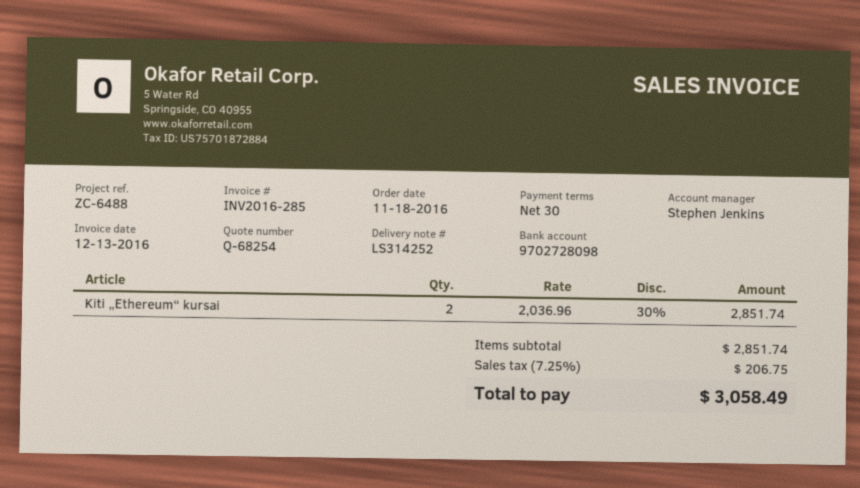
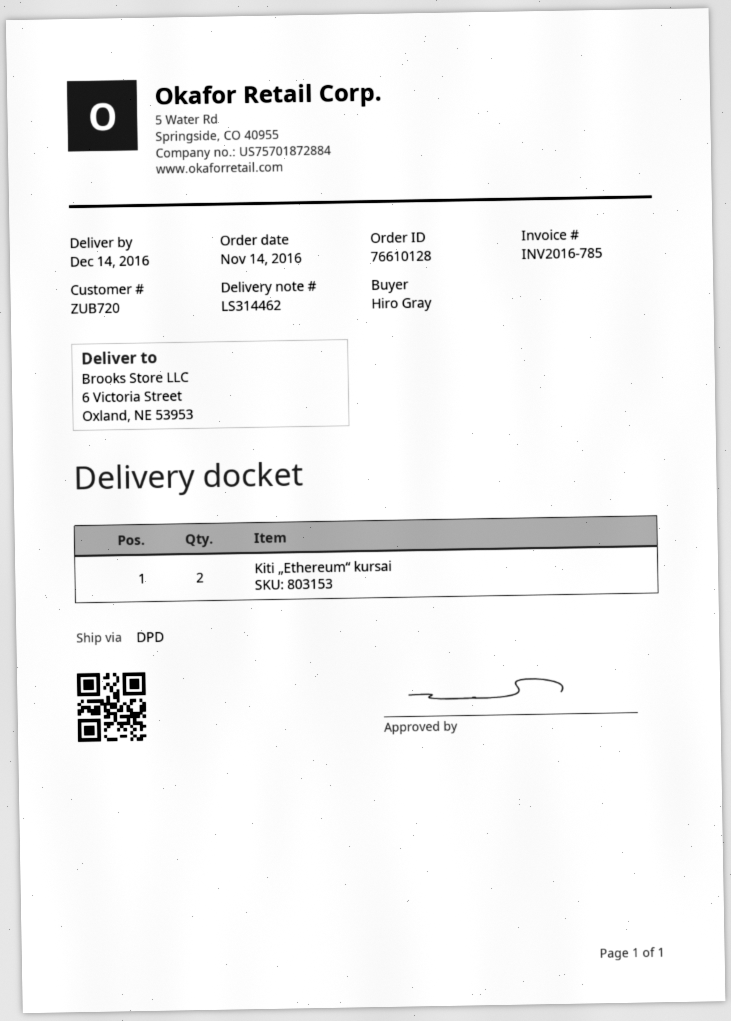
order date: 2016-11-18 -> 2016-11-14
delivery note number: LS314252 -> LS314462
invoice number: INV2016-285 -> INV2016-785

